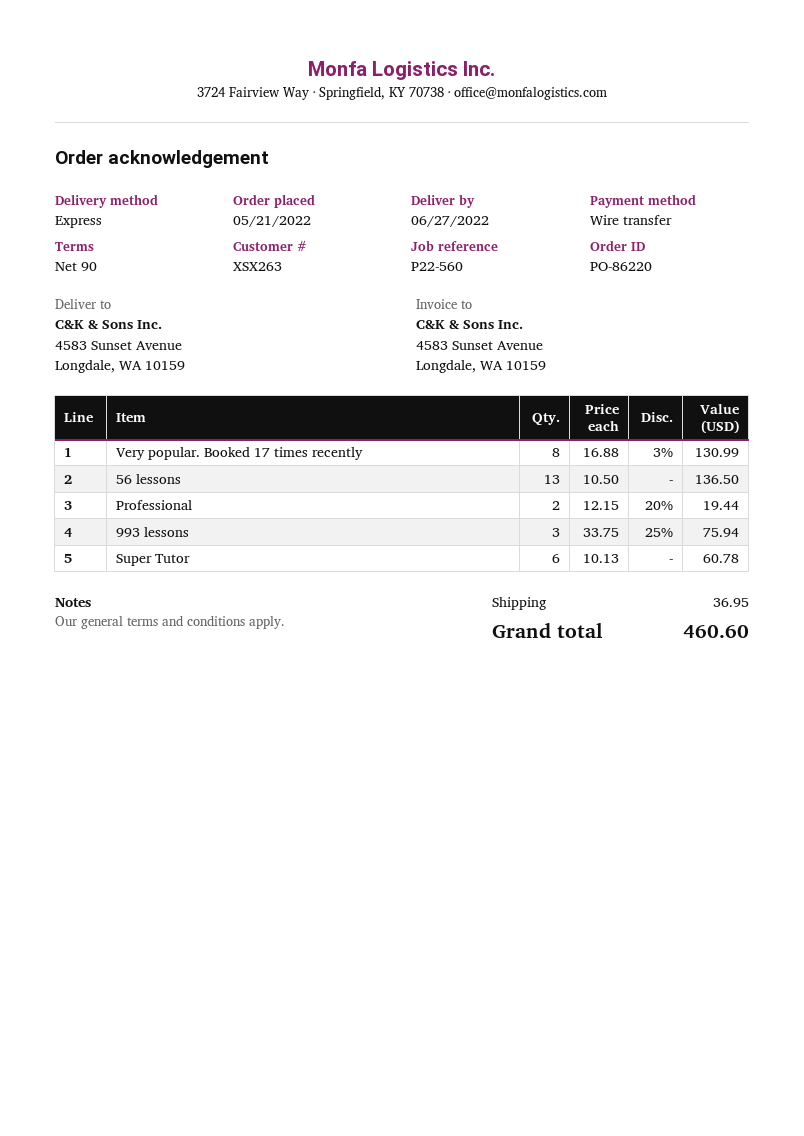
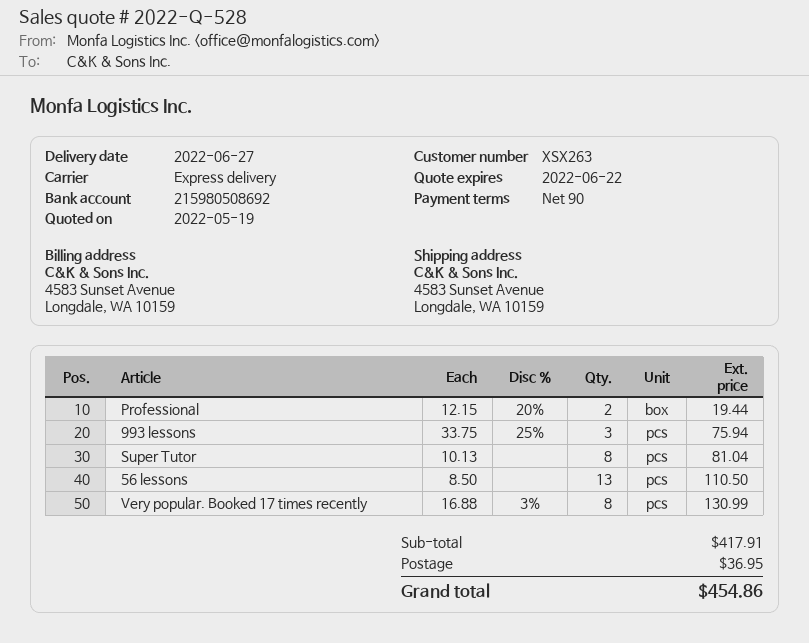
56 lessons: 13 x 10.50 = 136.50 -> 13 x 8.50 = 110.50
Super Tutor: 6 x 10.13 = 60.78 -> 8 x 10.13 = 81.04
total: 460.60 -> 454.86

